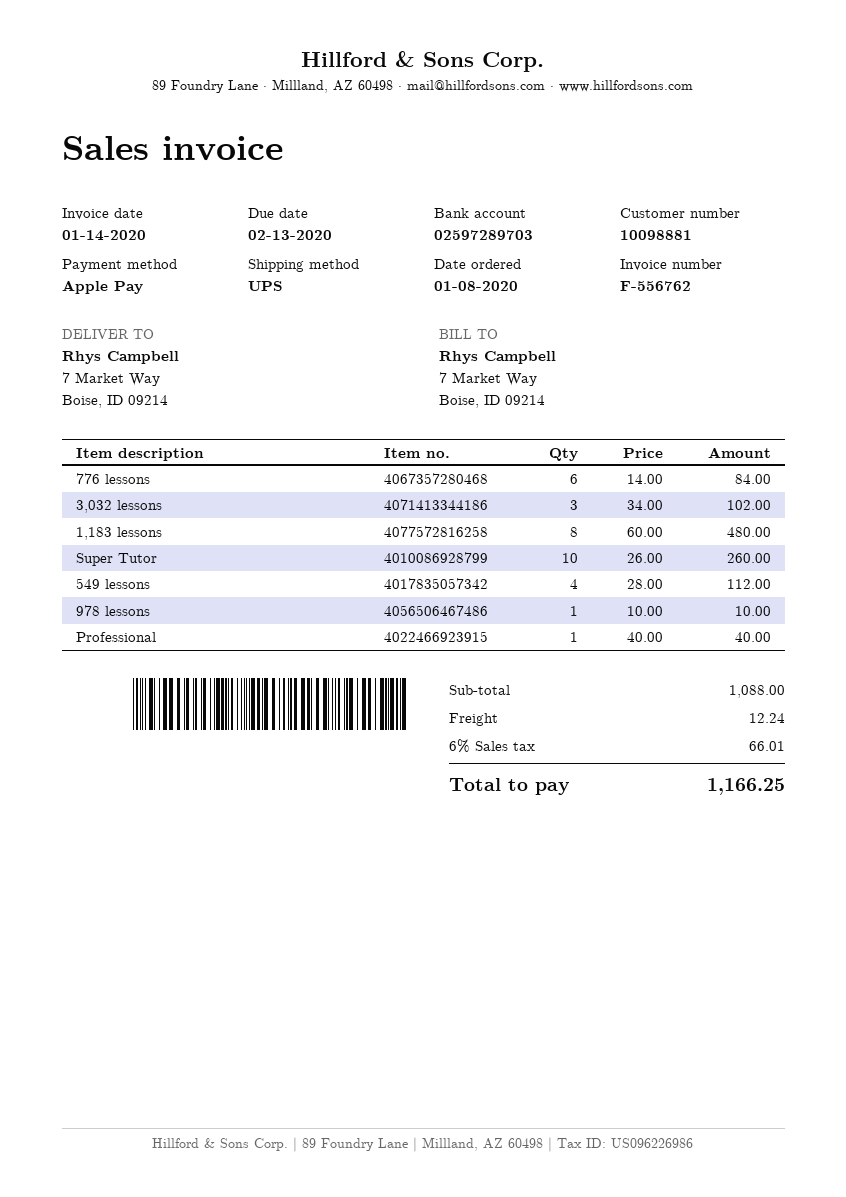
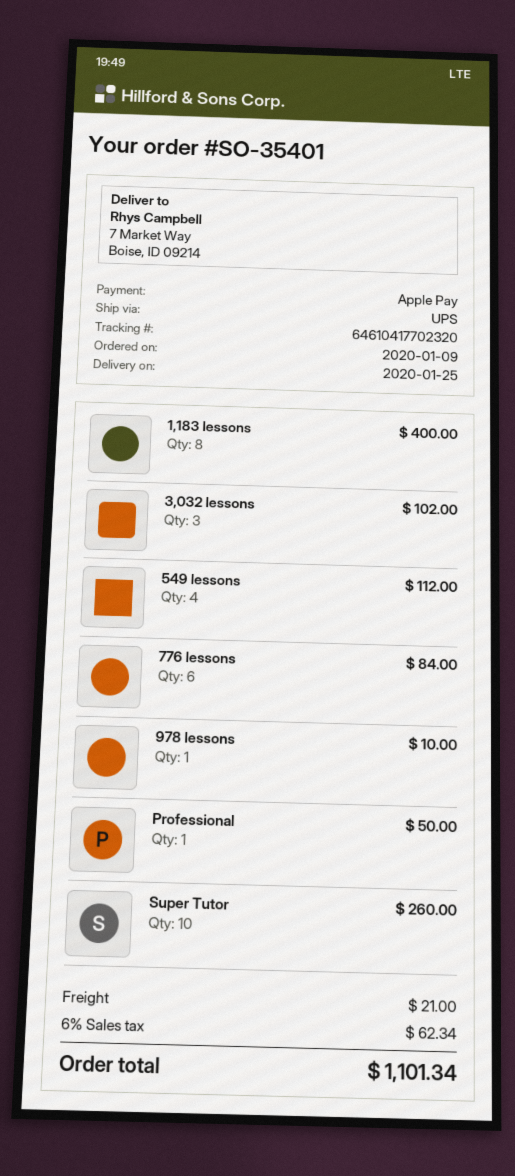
order date: 2020-01-08 -> 2020-01-09
1,183 lessons: 8 for 480.00 -> 8 for 400.00
Professional: 1 for 40.00 -> 1 for 50.00
shipping: 12.24 -> 21.00
tax: 6% = 66.01 -> 6% = 62.34
total: 1166.25 -> 1101.34

